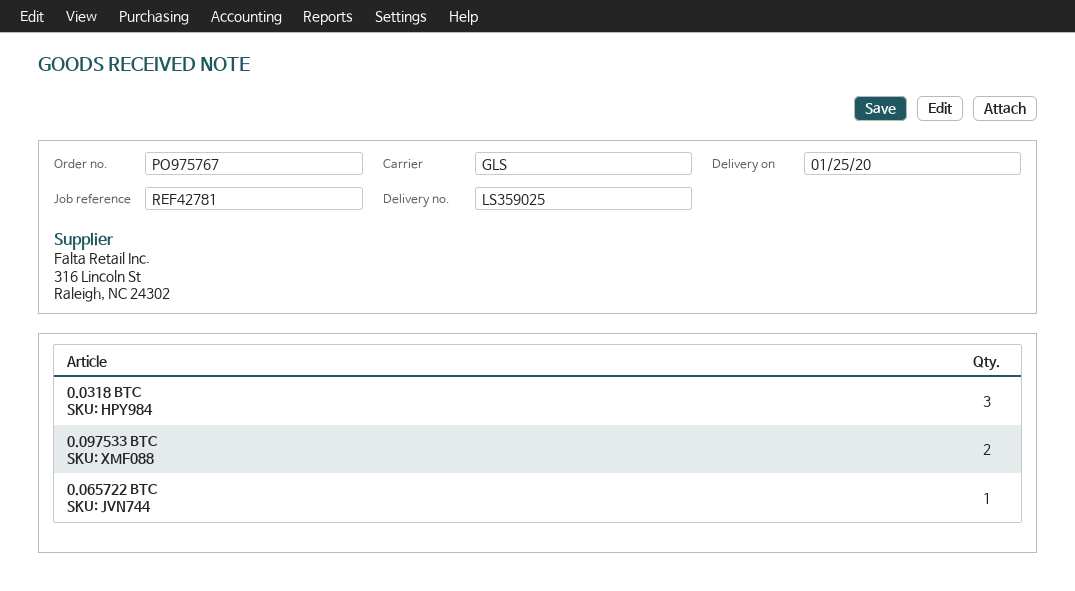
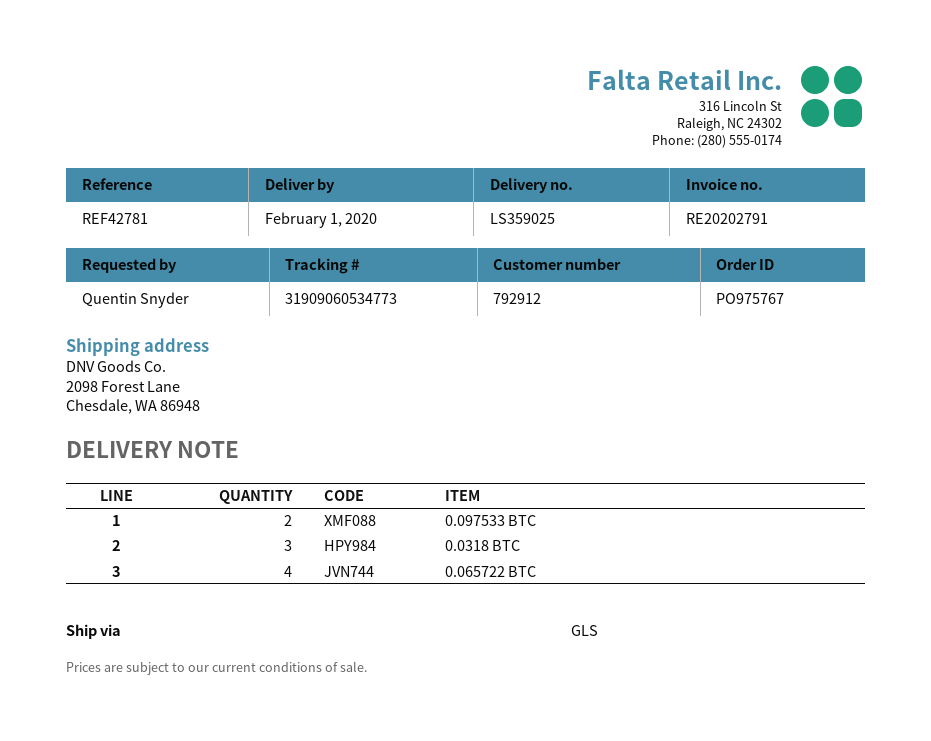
delivery date: 2020-01-25 -> 2020-02-01
0.065722 BTC: 1 -> 4

